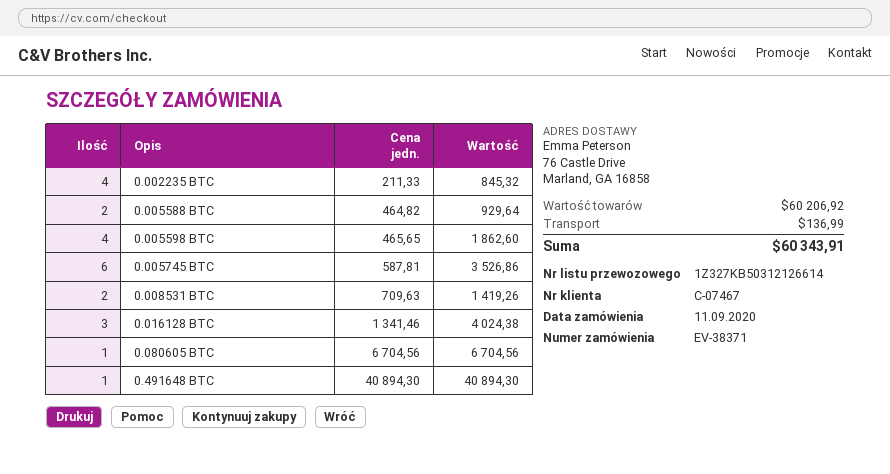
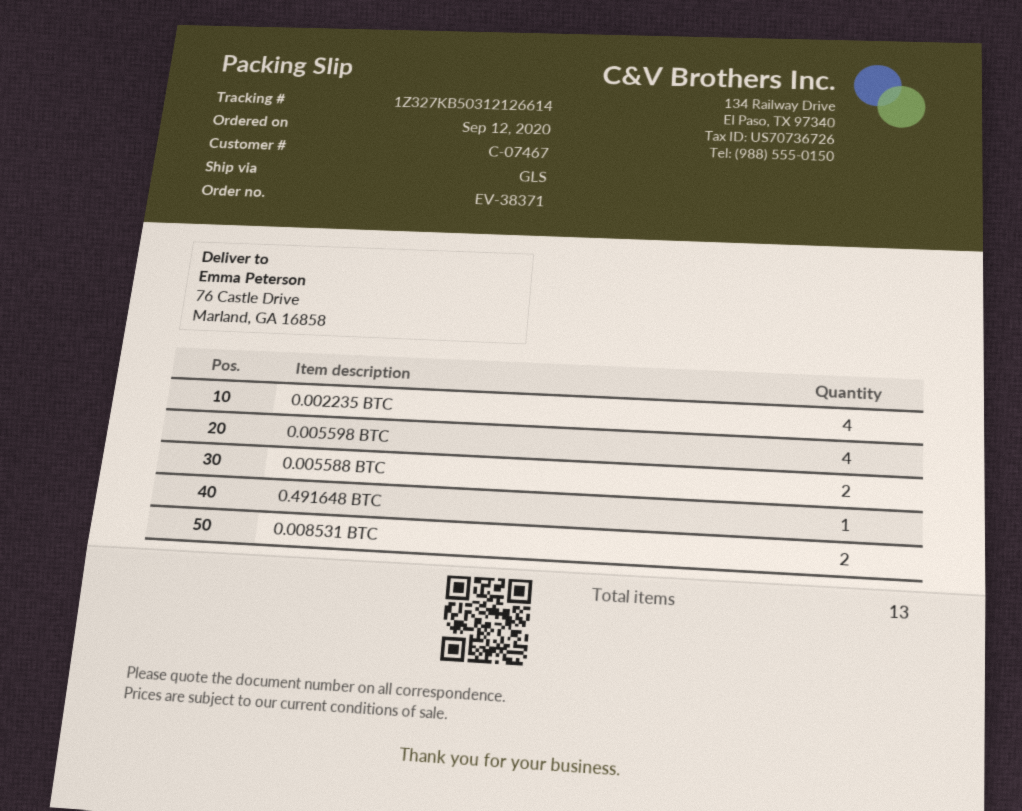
order date: 2020-09-11 -> 2020-09-12
0.005745 BTC: 6 -> none
0.016128 BTC: 3 -> none
0.080605 BTC: 1 -> none

